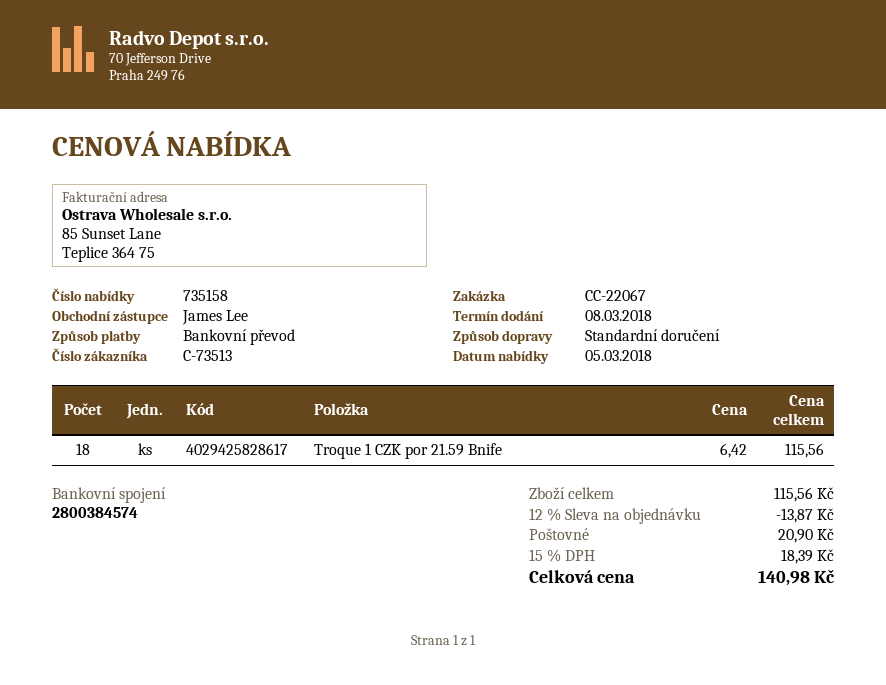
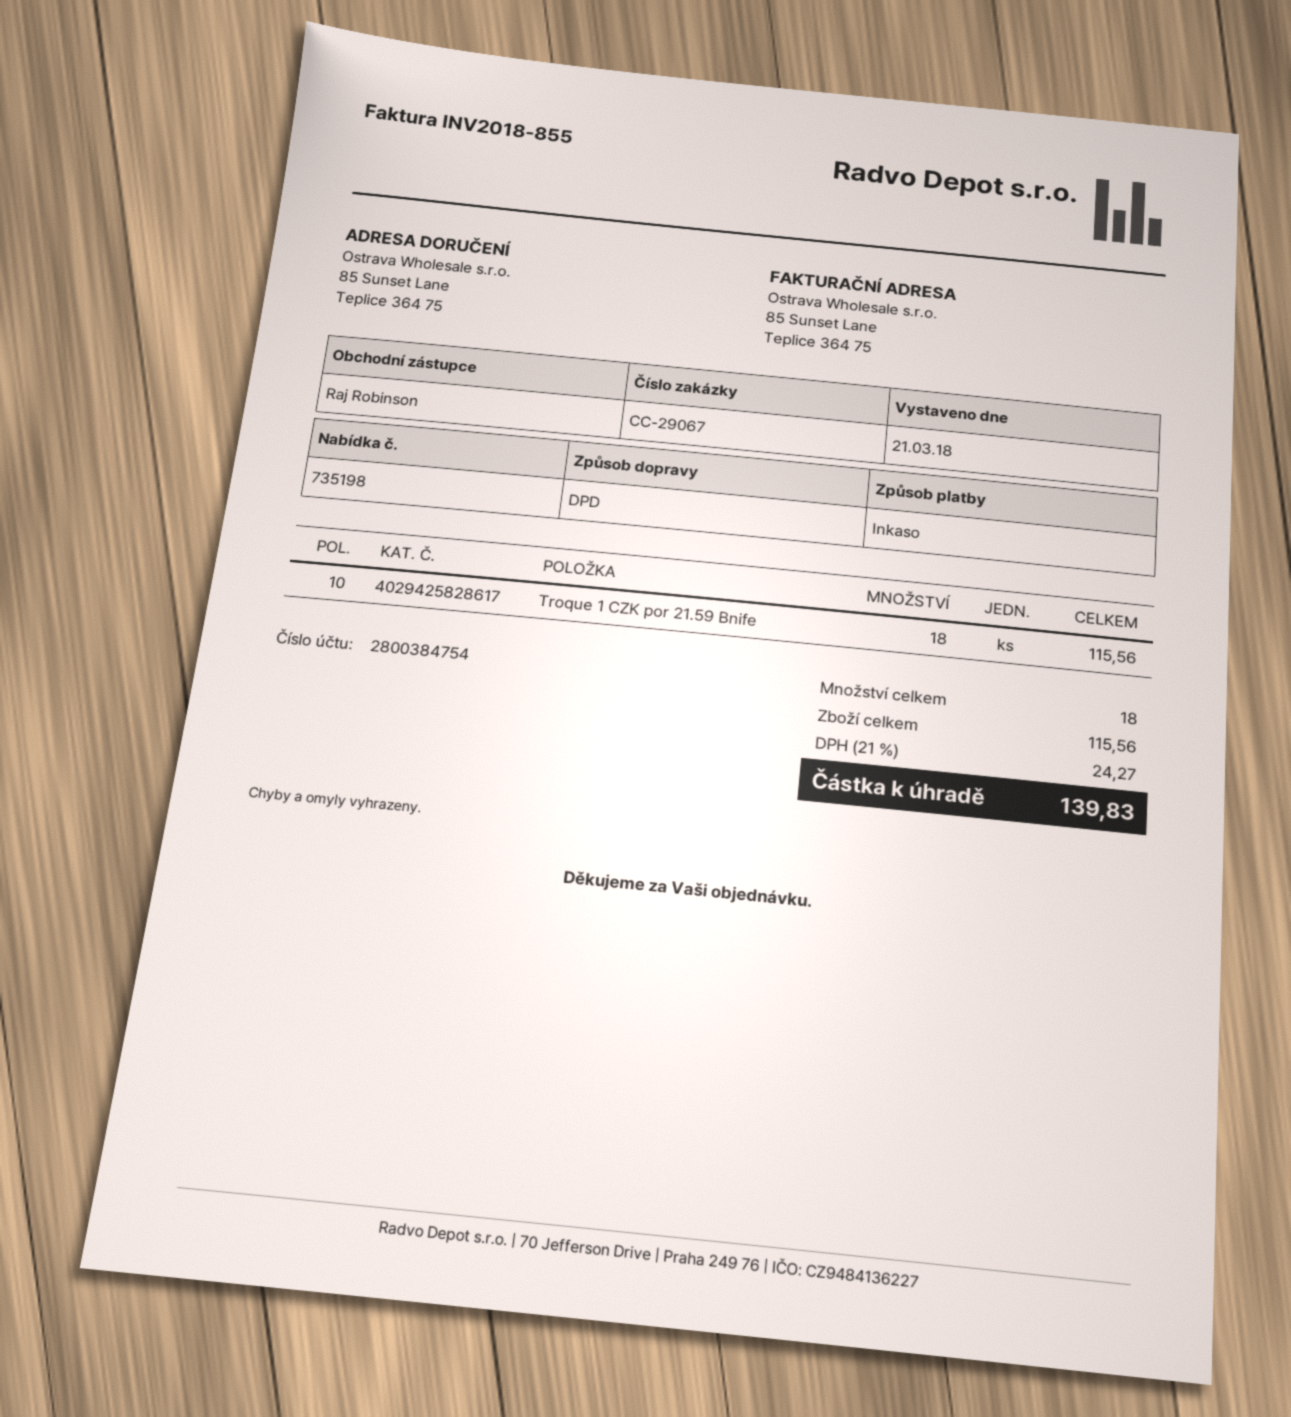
quote number: 735158 -> 735198
reference: CC-22067 -> CC-29067
sales rep: James Lee -> Raj Robinson
payment method: bank transfer -> direct debit
bank account: 2800384574 -> 2800384754
shipping method: standard -> DPD
discount: 12% = 13.87 -> none
shipping: 20.90 -> none
tax: 15% = 18.39 -> 21% = 24.27
total: 140.98 -> 139.83

